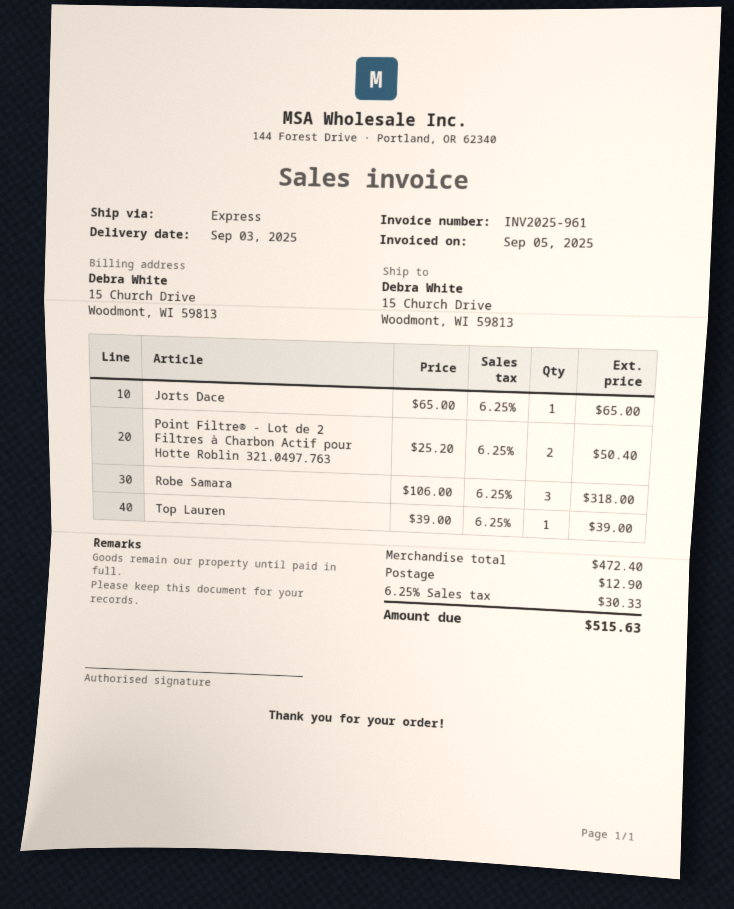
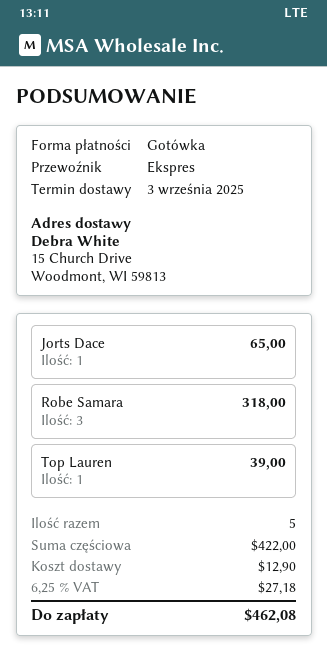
Point Filtre® - Lot de 2 Filtres à Charbon Actif pour Hotte Roblin 321.0497.763: 2 for 50.40 -> none
subtotal: 472.40 -> 422.00
tax: 6.25% = 30.33 -> 6.25% = 27.18
total: 515.63 -> 462.08

